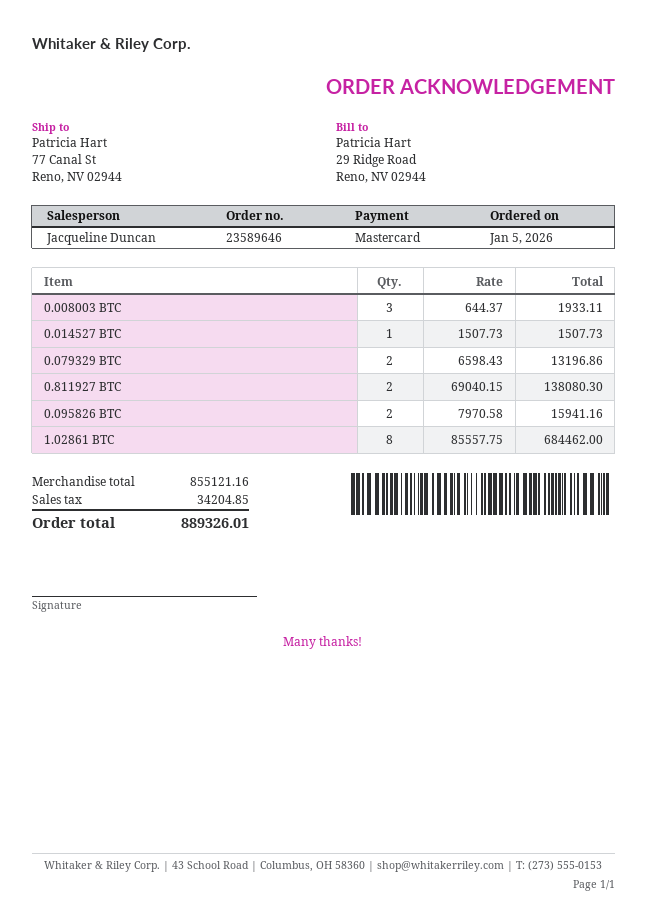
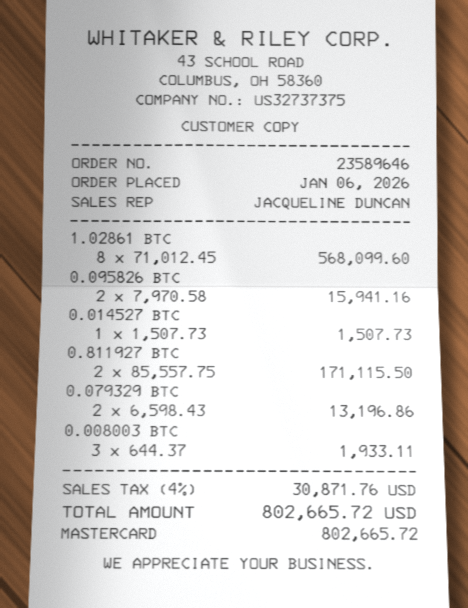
order date: 2026-01-05 -> 2026-01-06
0.811927 BTC: 2 x 69040.15 = 138080.30 -> 2 x 85557.75 = 171115.50
1.02861 BTC: 8 x 85557.75 = 684462.00 -> 8 x 71012.45 = 568099.60
tax: 34204.85 -> 30871.76
total: 889326.01 -> 802665.72

